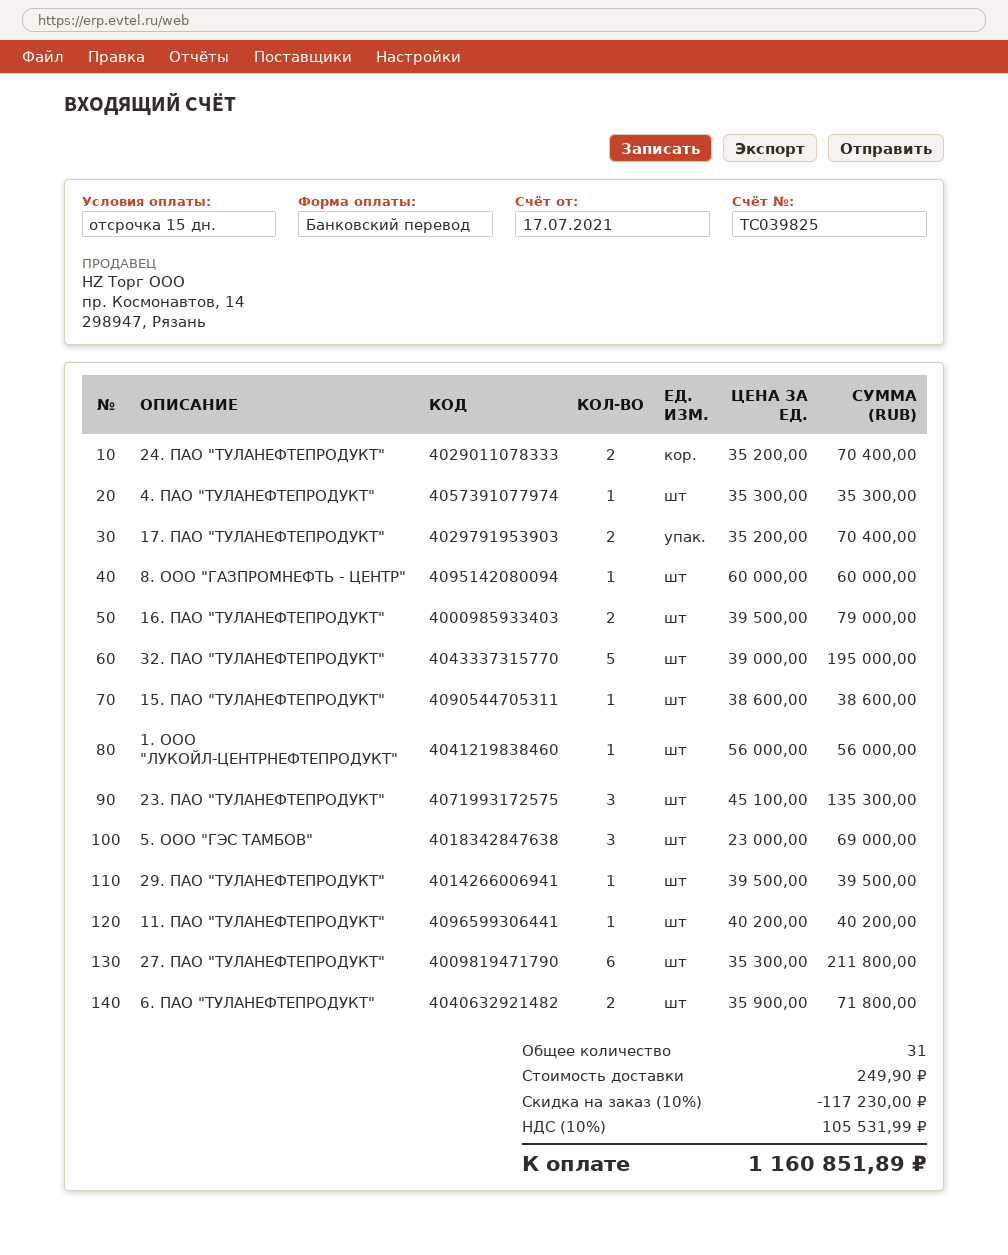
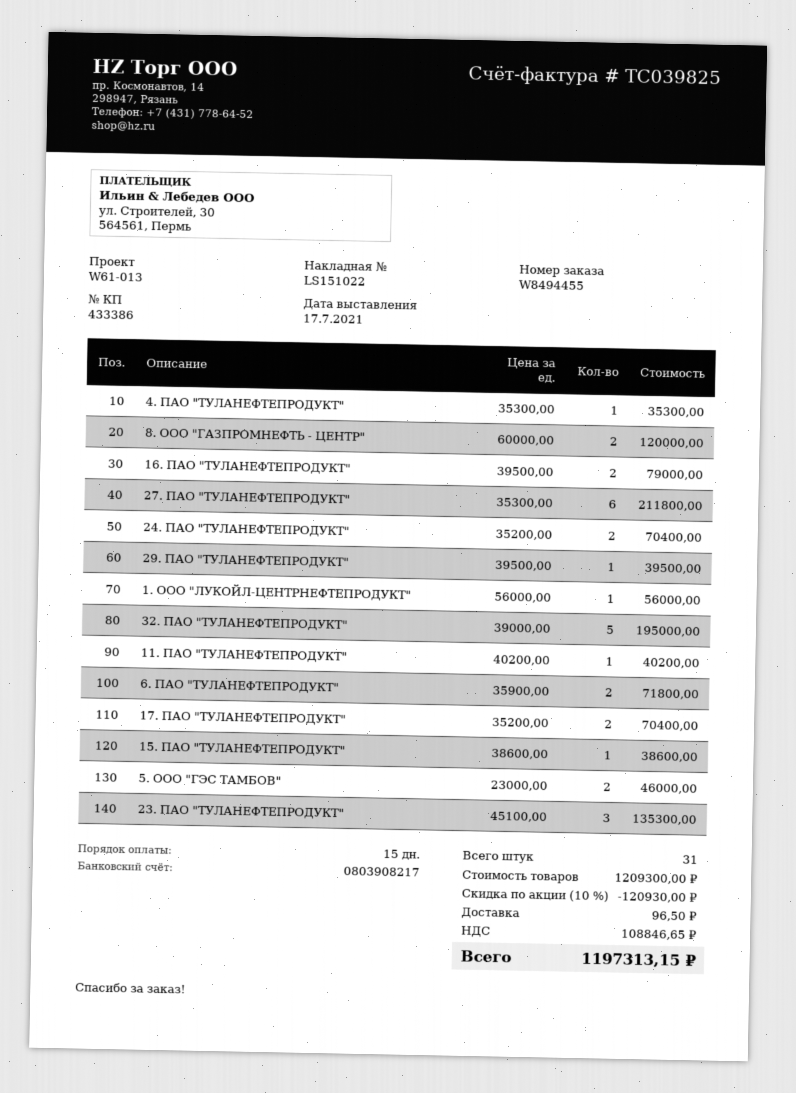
8. ООО "ГАЗПРОМНЕФТЬ - ЦЕНТР": 1 x 60000.00 = 60000.00 -> 2 x 60000.00 = 120000.00
5. ООО "ГЭС ТАМБОВ": 3 x 23000.00 = 69000.00 -> 2 x 23000.00 = 46000.00
discount: 10% = 117230.00 -> 10% = 120930.00
shipping: 249.90 -> 96.50
tax: 105531.99 -> 108846.65
total: 1160851.89 -> 1197313.15

